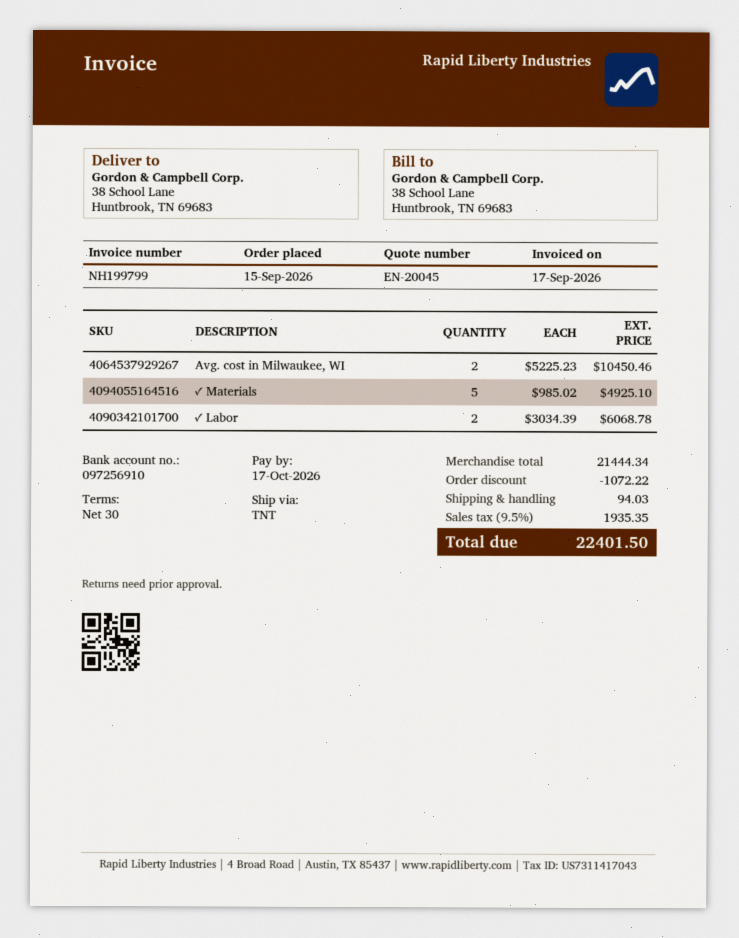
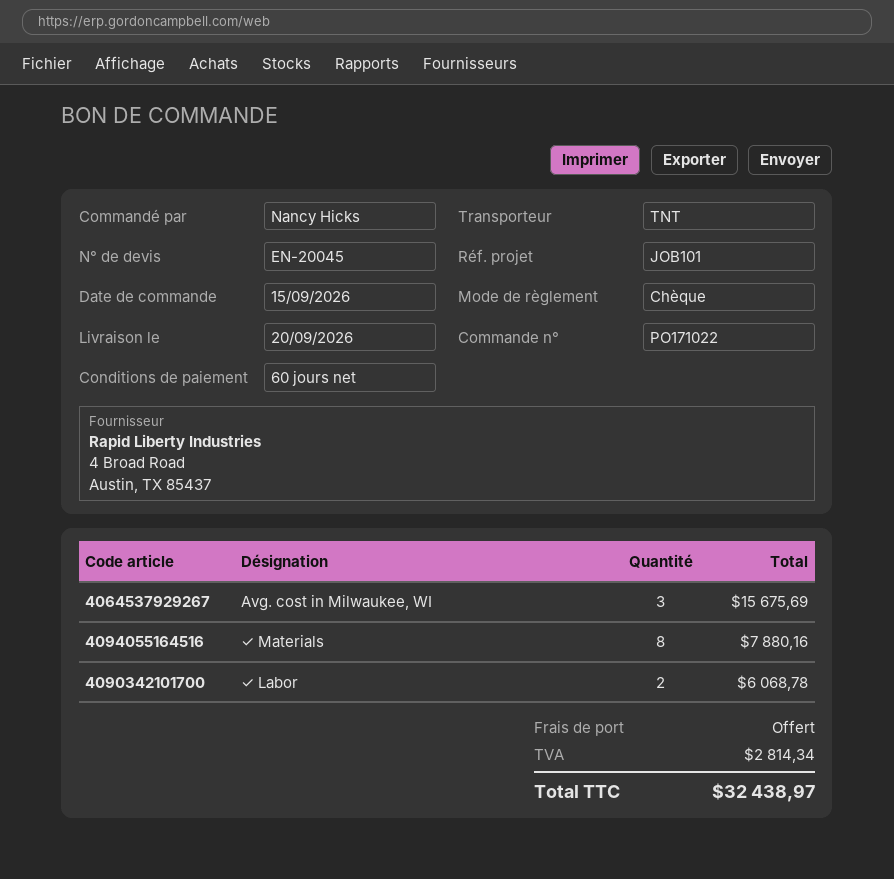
payment terms: 30 days -> 60 days
Avg. cost in Milwaukee, WI: 2 for 10450.46 -> 3 for 15675.69
✓ Materials: 5 for 4925.10 -> 8 for 7880.16
discount: 1072.22 -> none
shipping: 94.03 -> 0.00
tax: 1935.35 -> 2814.34
total: 22401.50 -> 32438.97

